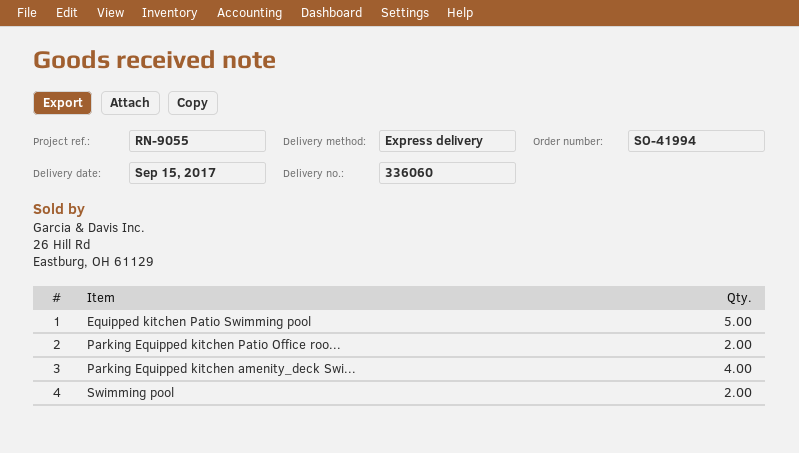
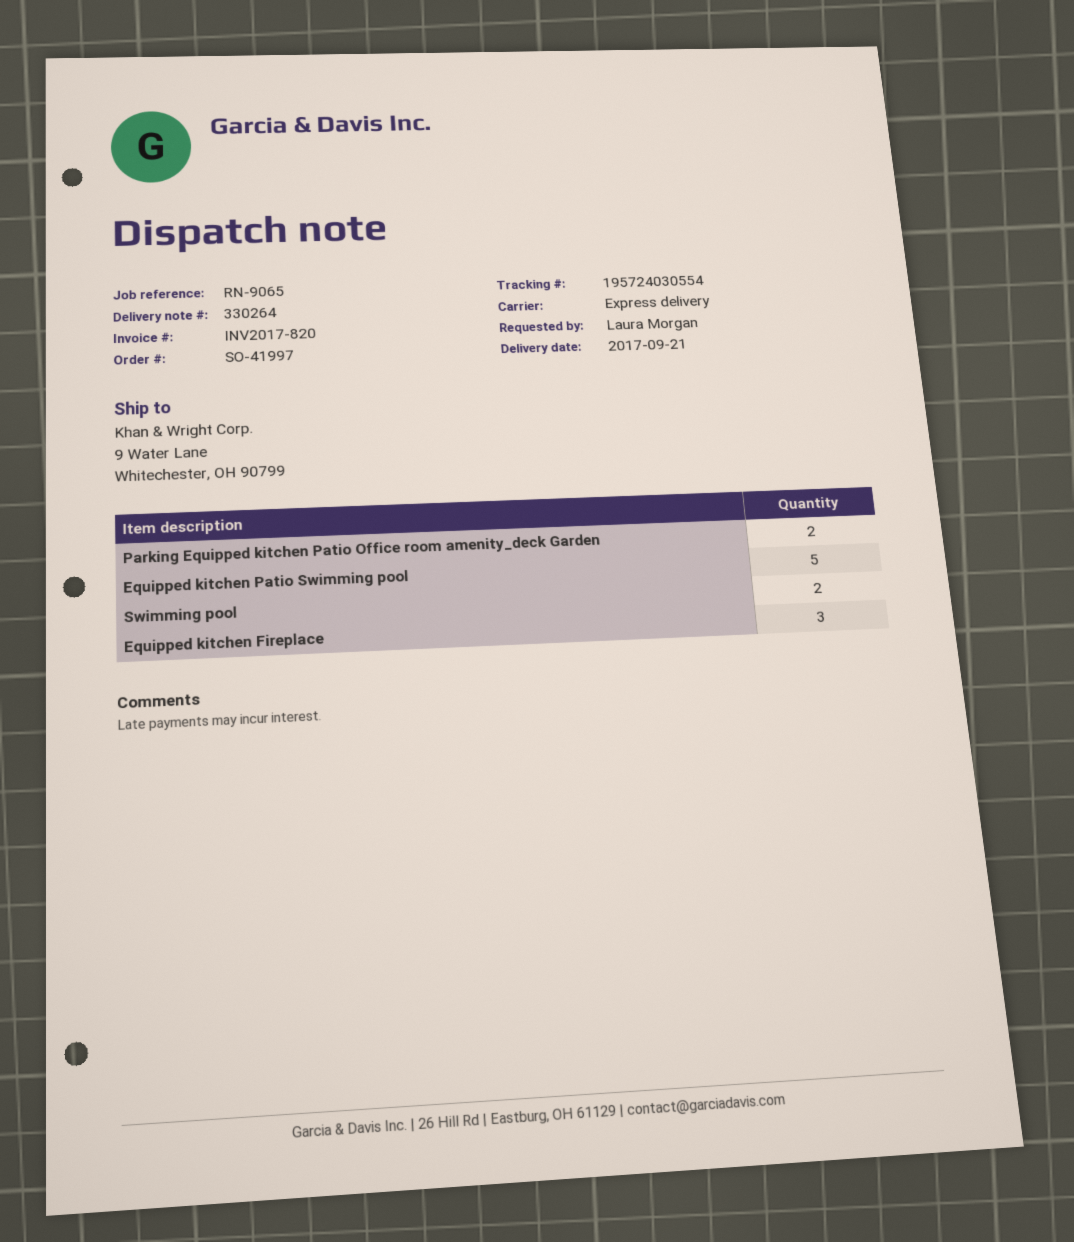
order number: SO-41994 -> SO-41997
delivery note number: 336060 -> 330264
delivery date: 2017-09-15 -> 2017-09-21
reference: RN-9055 -> RN-9065
Parking Equipped kitchen amenity_deck Swi...: 4 -> none
Equipped kitchen Fireplace: none -> 3

